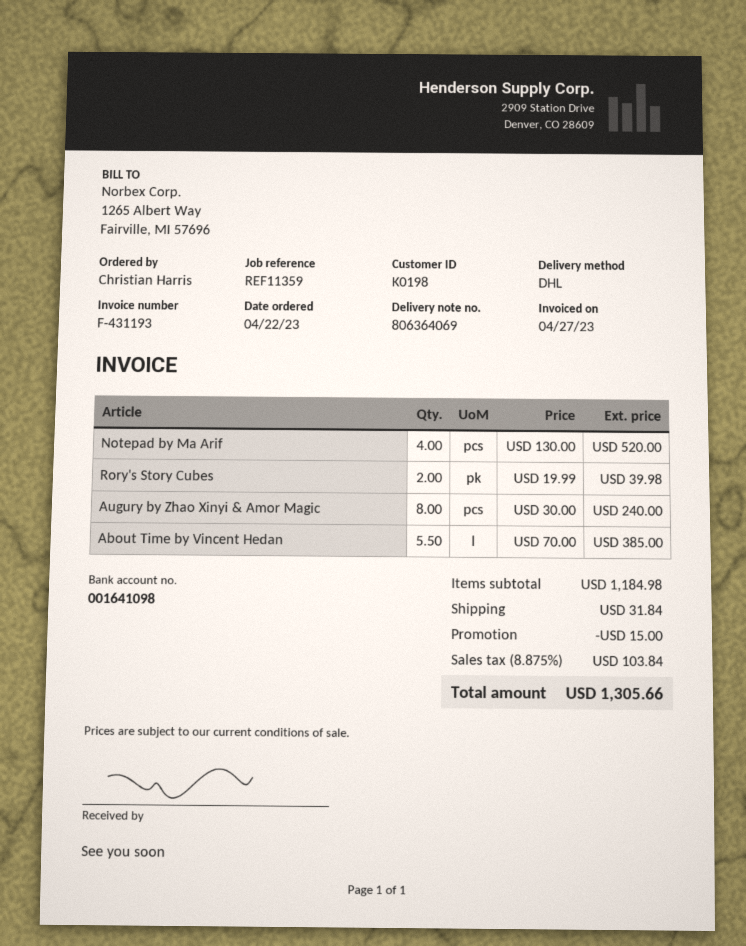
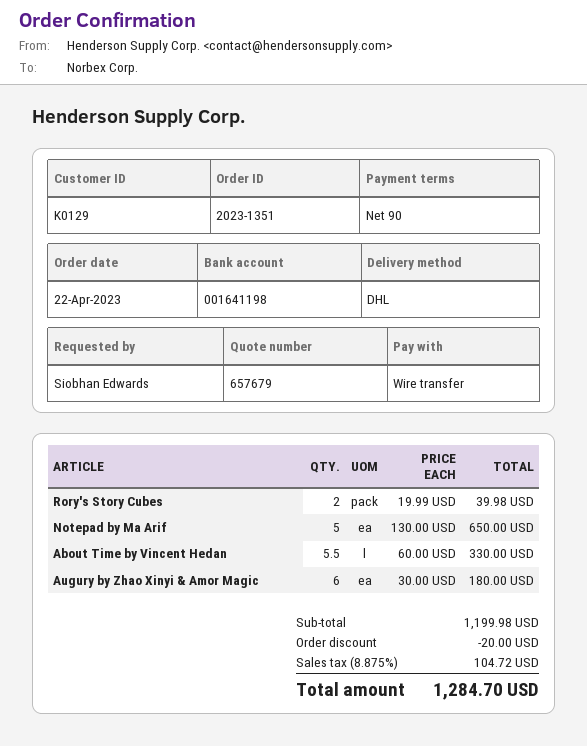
customer number: K0198 -> K0129
ordered by: Christian Harris -> Siobhan Edwards
bank account: 001641098 -> 001641198
Notepad by Ma Arif: 4 x 130.00 = 520.00 -> 5 x 130.00 = 650.00
Augury by Zhao Xinyi & Amor Magic: 8 x 30.00 = 240.00 -> 6 x 30.00 = 180.00
About Time by Vincent Hedan: 5.5 x 70.00 = 385.00 -> 5.5 x 60.00 = 330.00
subtotal: 1184.98 -> 1199.98
discount: 15.00 -> 20.00
shipping: 31.84 -> none
tax: 8.875% = 103.84 -> 8.875% = 104.72
total: 1305.66 -> 1284.70

